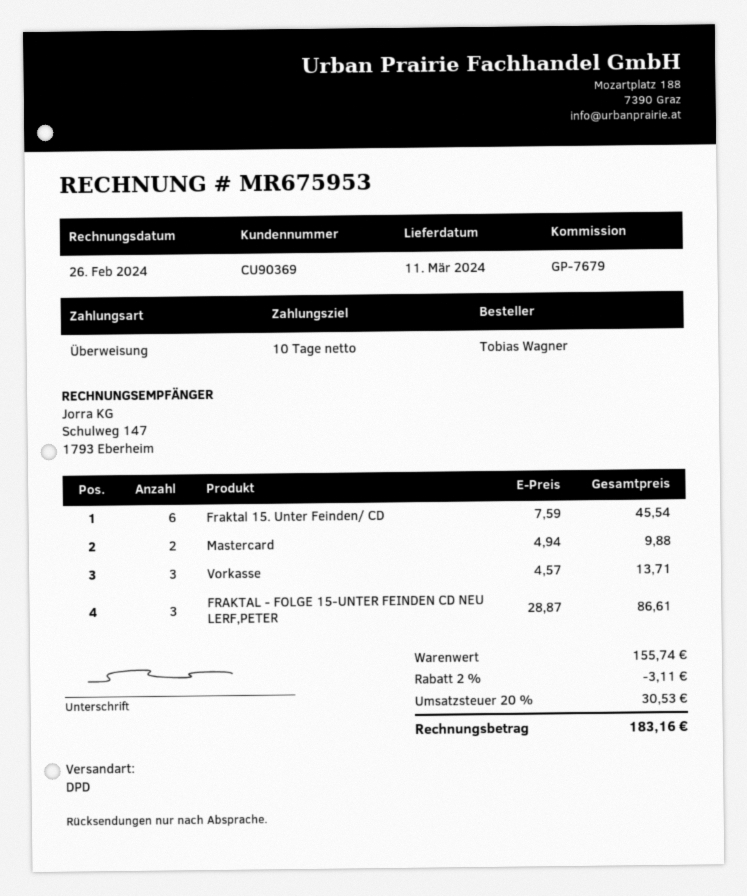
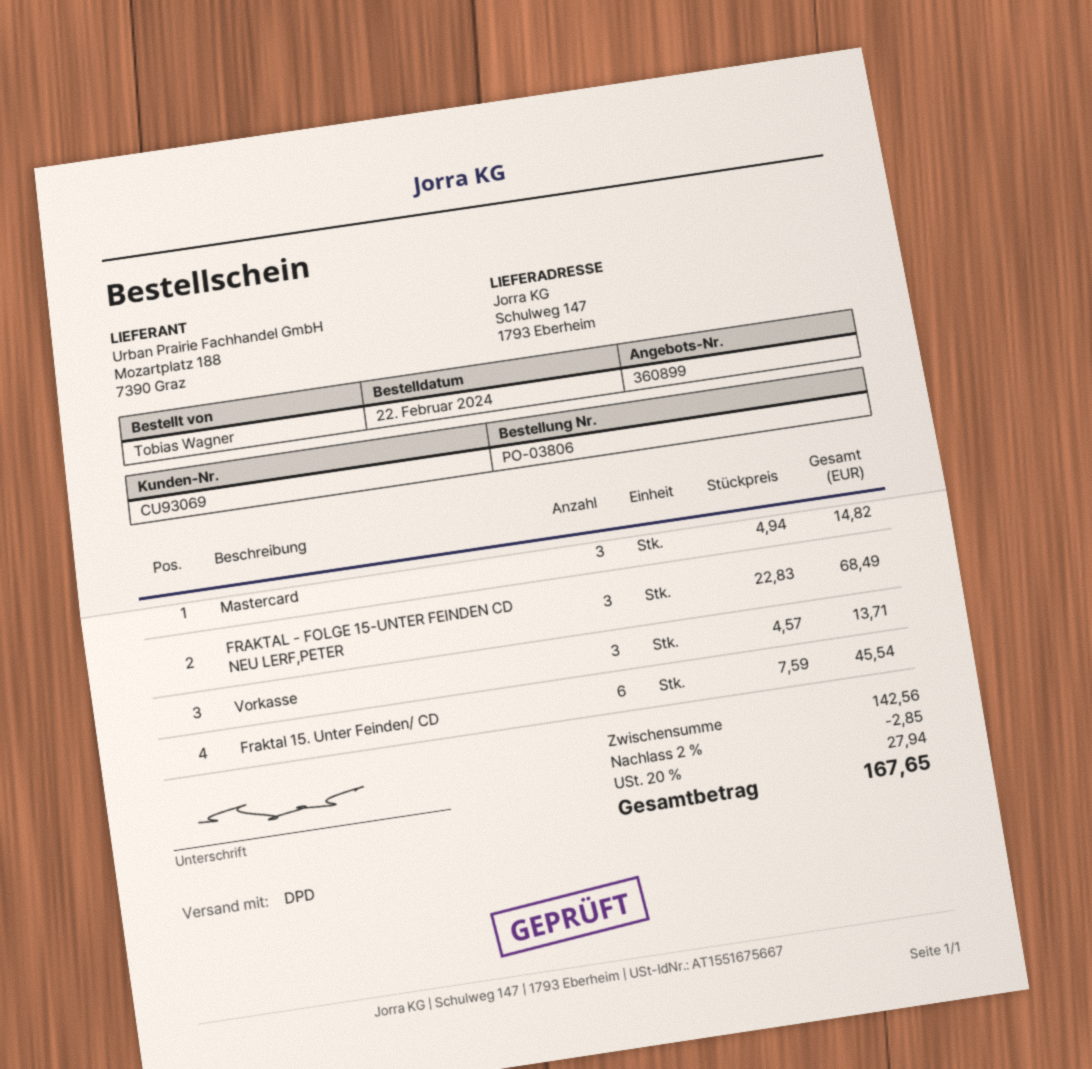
customer number: CU90369 -> CU93069
Mastercard: 2 x 4.94 = 9.88 -> 3 x 4.94 = 14.82
FRAKTAL - FOLGE 15-UNTER FEINDEN CD NEU LERF,PETER: 3 x 28.87 = 86.61 -> 3 x 22.83 = 68.49
subtotal: 155.74 -> 142.56
discount: 2% = 3.11 -> 2% = 2.85
tax: 20% = 30.53 -> 20% = 27.94
total: 183.16 -> 167.65

